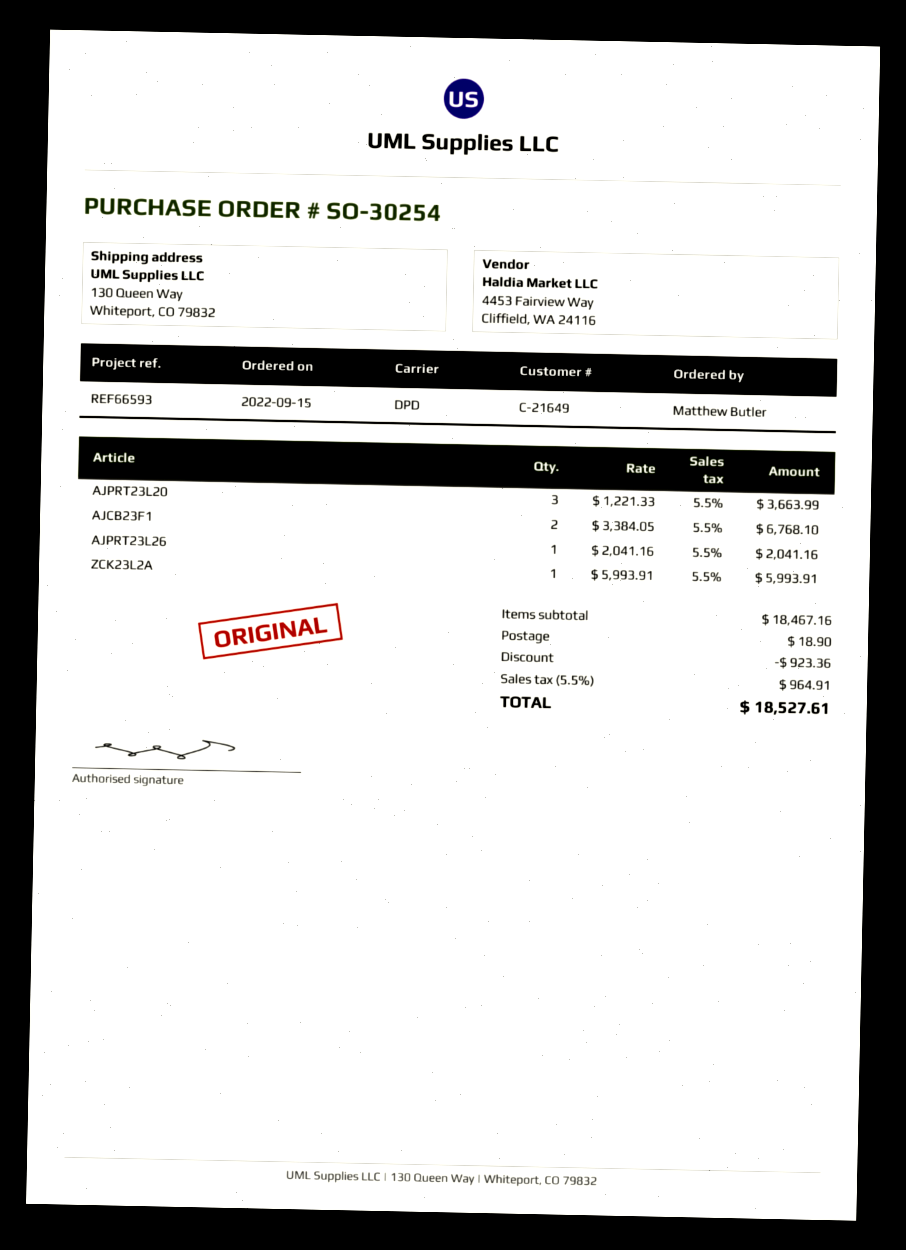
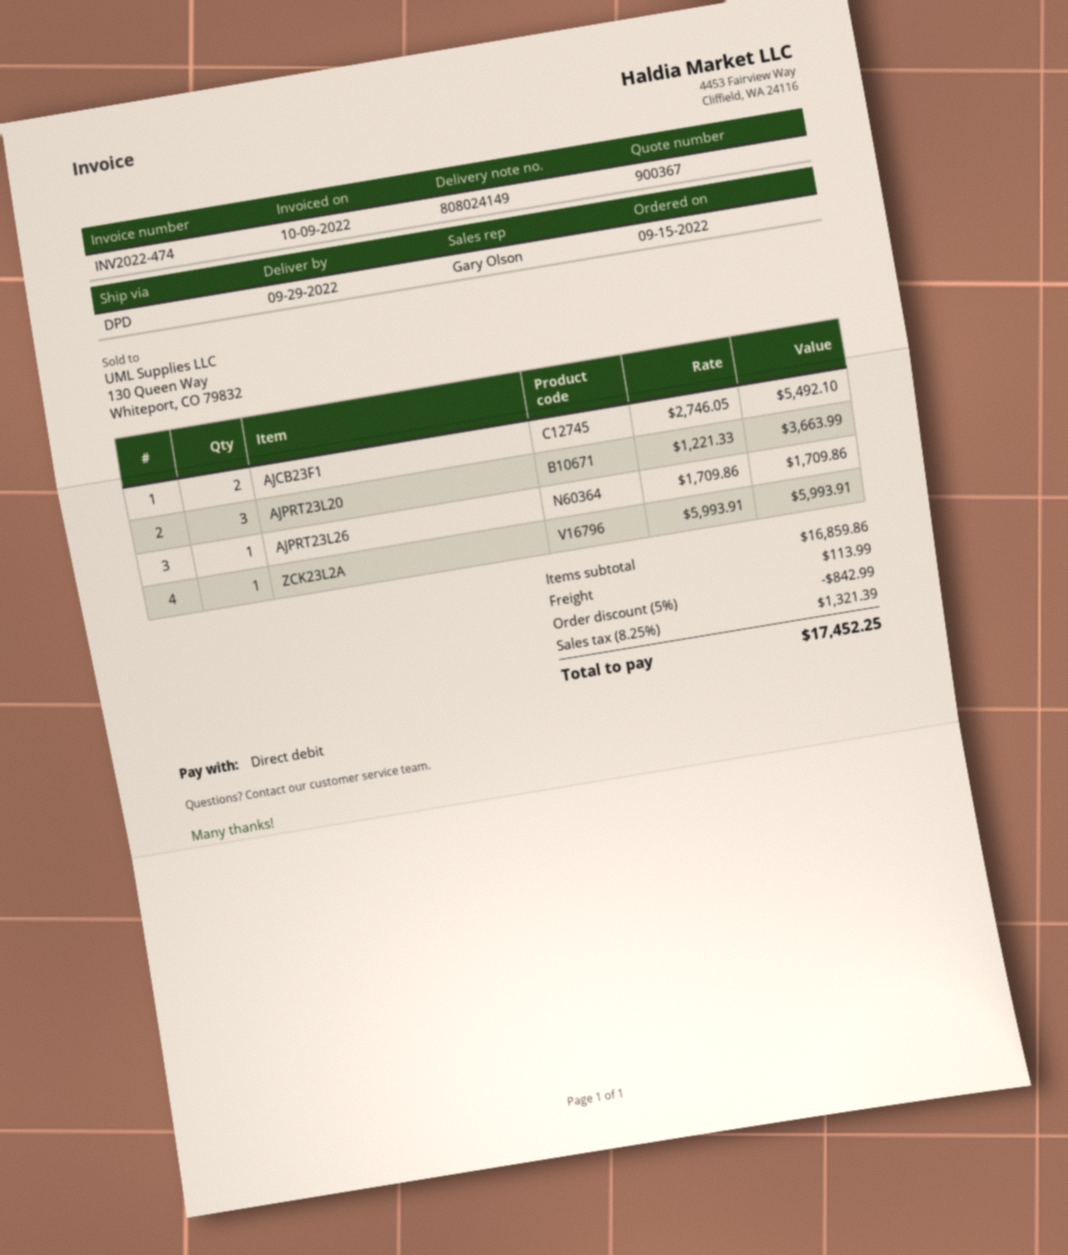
AJCB23F1: 2 x 3384.05 = 6768.10 -> 2 x 2746.05 = 5492.10
AJPRT23L26: 1 x 2041.16 = 2041.16 -> 1 x 1709.86 = 1709.86
subtotal: 18467.16 -> 16859.86
discount: 923.36 -> 842.99
shipping: 18.90 -> 113.99
tax: 5.5% = 964.91 -> 8.25% = 1321.39
total: 18527.61 -> 17452.25

